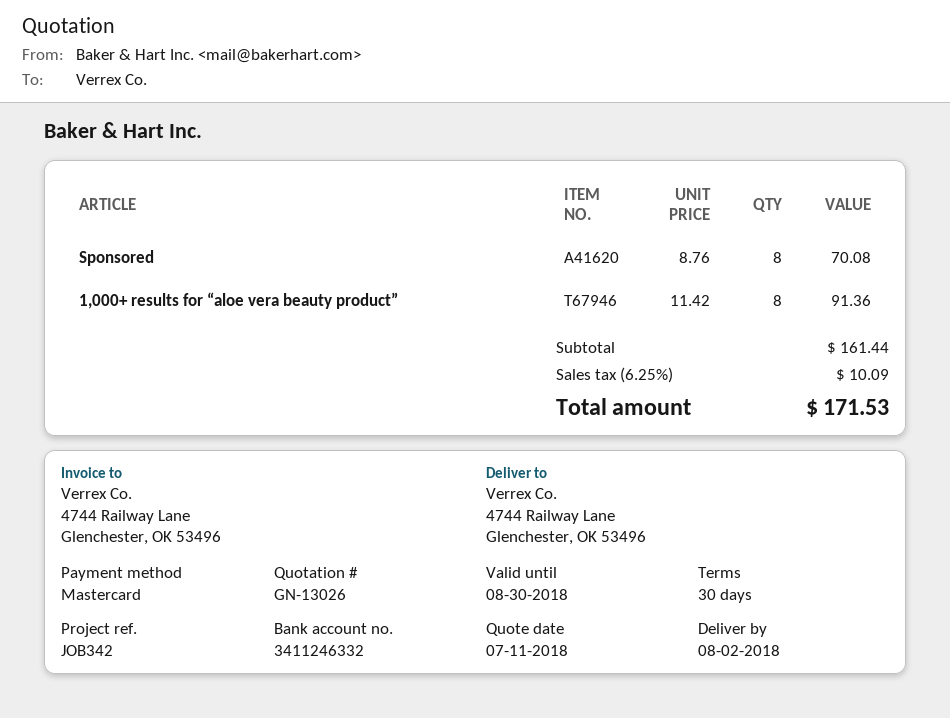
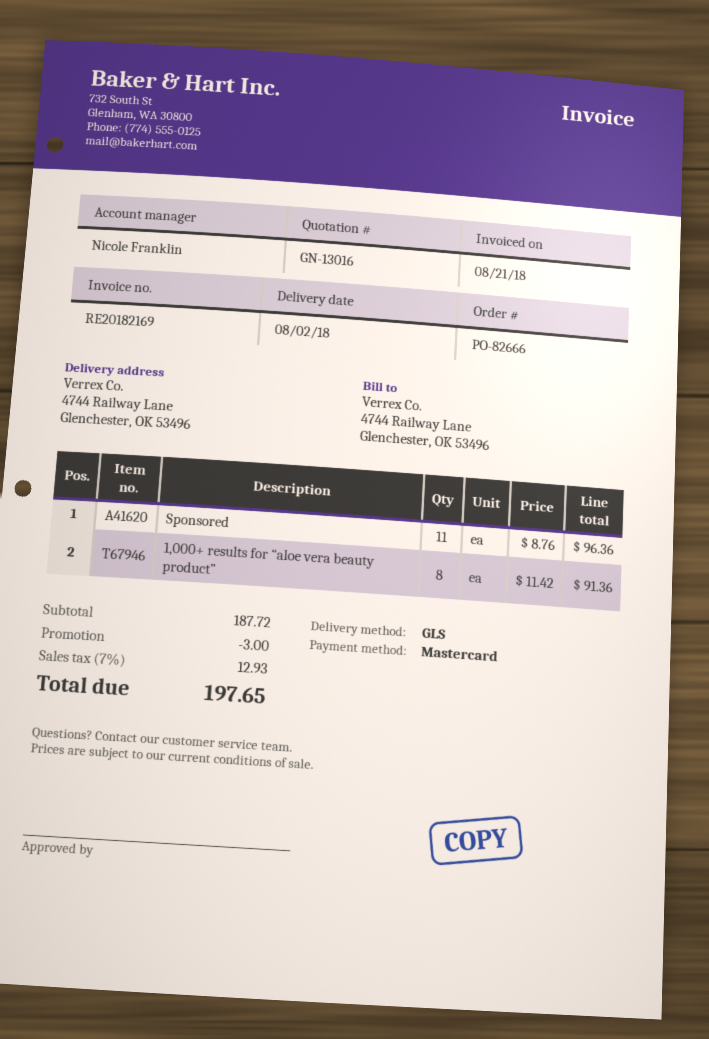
quote number: GN-13026 -> GN-13016
Sponsored: 8 x 8.76 = 70.08 -> 11 x 8.76 = 96.36
subtotal: 161.44 -> 187.72
discount: none -> 3.00
tax: 6.25% = 10.09 -> 7% = 12.93
total: 171.53 -> 197.65

